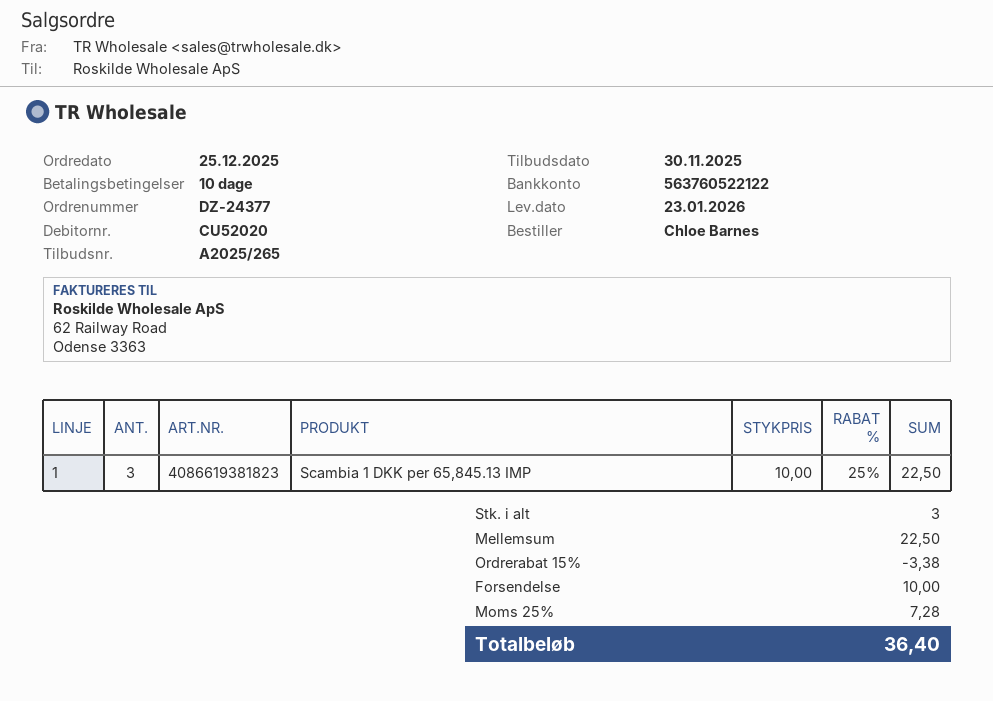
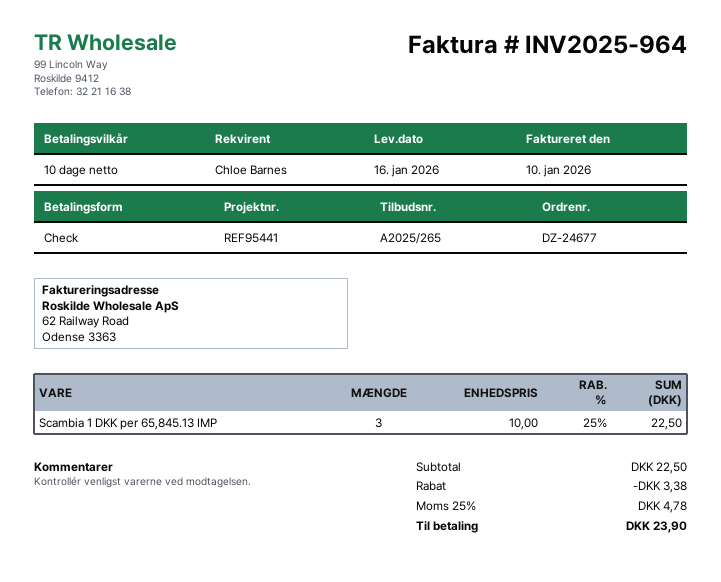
order number: DZ-24377 -> DZ-24677
delivery date: 2026-01-23 -> 2026-01-16
shipping: 10.00 -> none
tax: 25% = 7.28 -> 25% = 4.78
total: 36.40 -> 23.90

